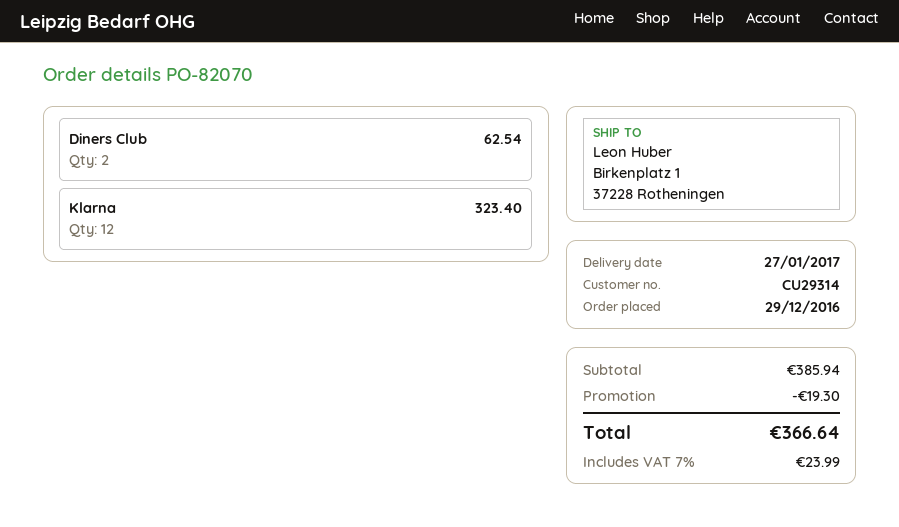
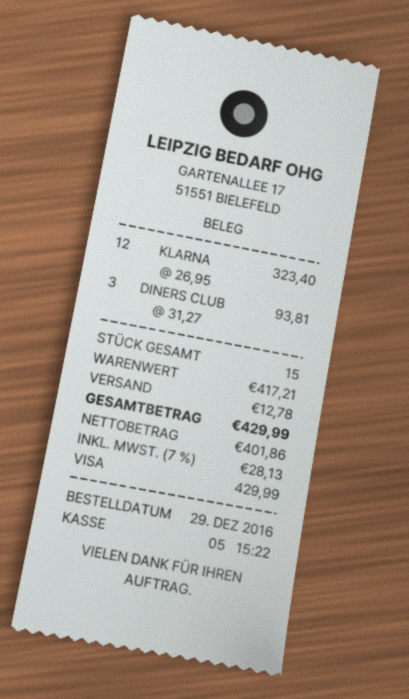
Diners Club: 2 for 62.54 -> 3 for 93.81
subtotal: 385.94 -> 417.21
discount: 19.30 -> none
shipping: none -> 12.78
tax: 7% = 23.99 -> 7% = 28.13
total: 366.64 -> 429.99

